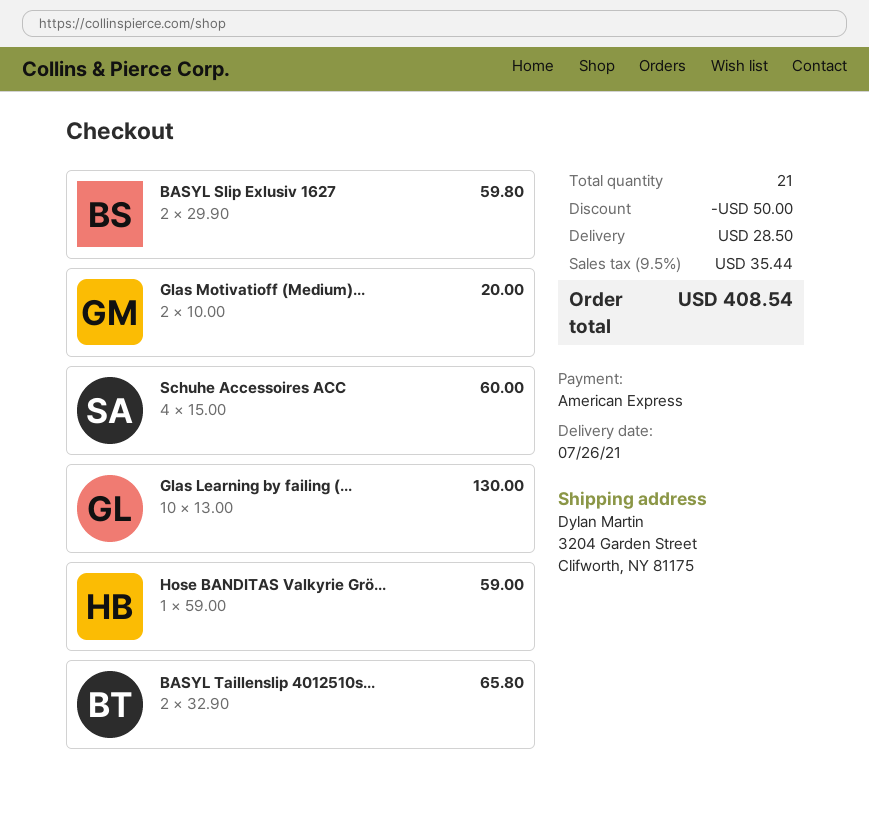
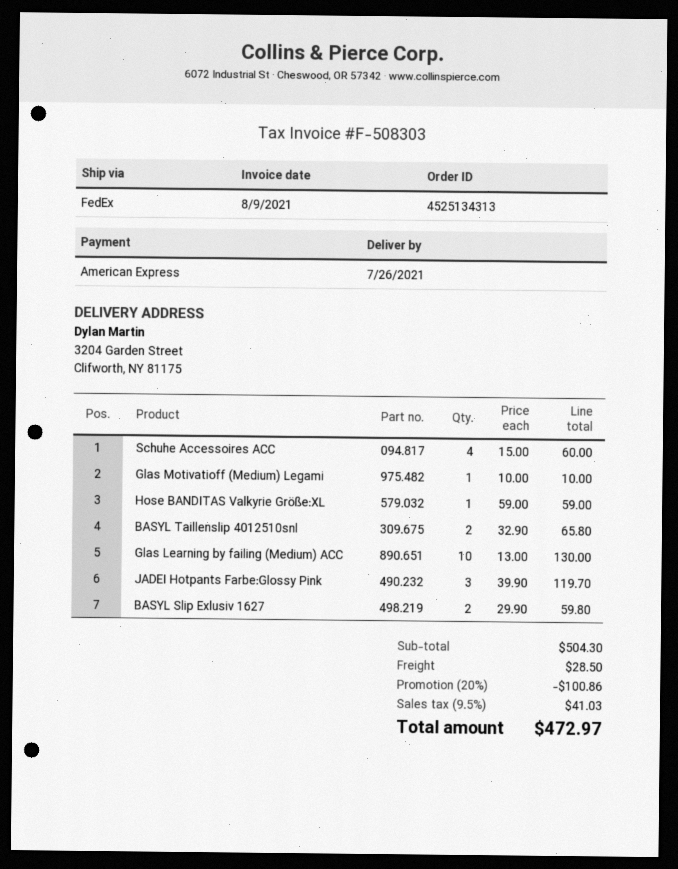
Glas Motivatioff (Medium)...: 2 x 10.00 = 20.00 -> 1 x 10.00 = 10.00
JADEI Hotpants Farbe:Glossy Pink: none -> 3 x 39.90 = 119.70
discount: 50.00 -> 100.86
tax: 9.5% = 35.44 -> 9.5% = 41.03
total: 408.54 -> 472.97

